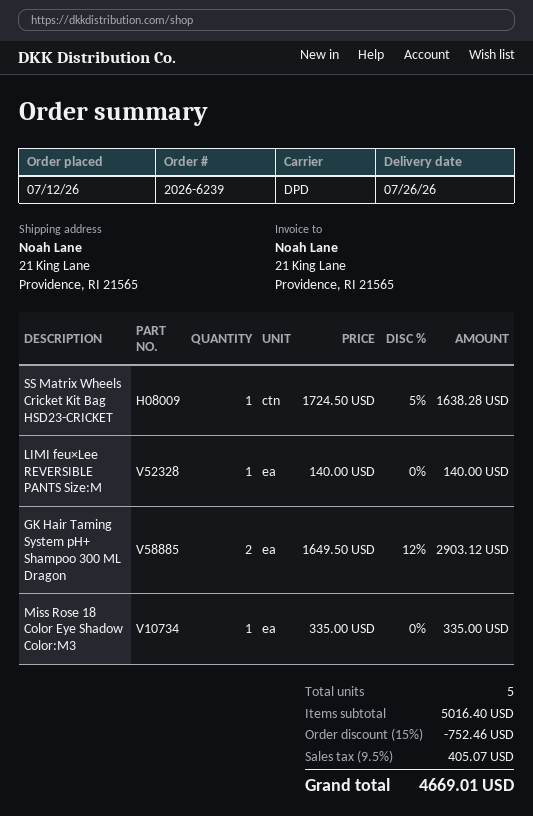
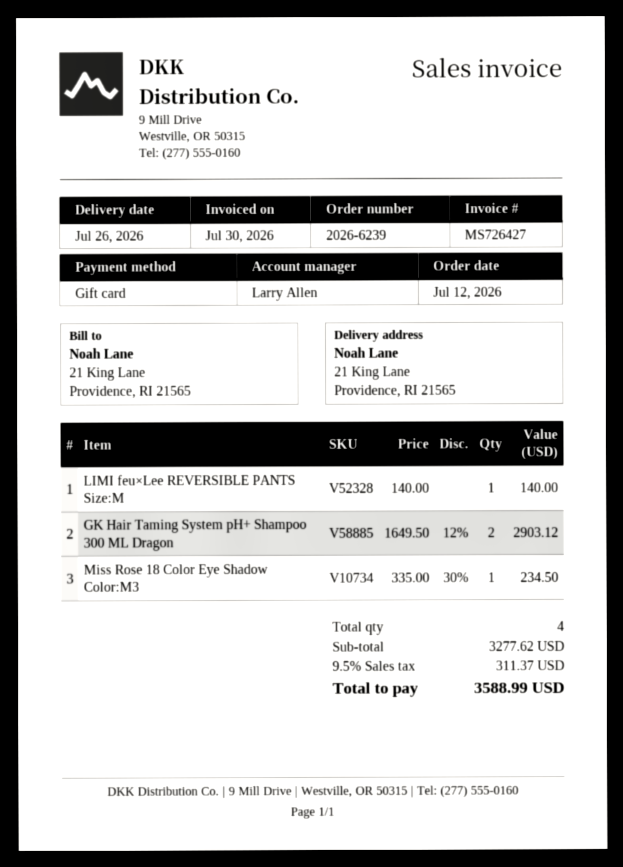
SS Matrix Wheels Cricket Kit Bag HSD23-CRICKET: 1 x 1724.50 - 5% = 1638.28 -> none
Miss Rose 18 Color Eye Shadow Color:M3: 1 x 335.00 = 335.00 -> 1 x 335.00 - 30% = 234.50
total quantity: 5 -> 4
subtotal: 5016.40 -> 3277.62
discount: 15% = 752.46 -> none
tax: 9.5% = 405.07 -> 9.5% = 311.37
total: 4669.01 -> 3588.99

